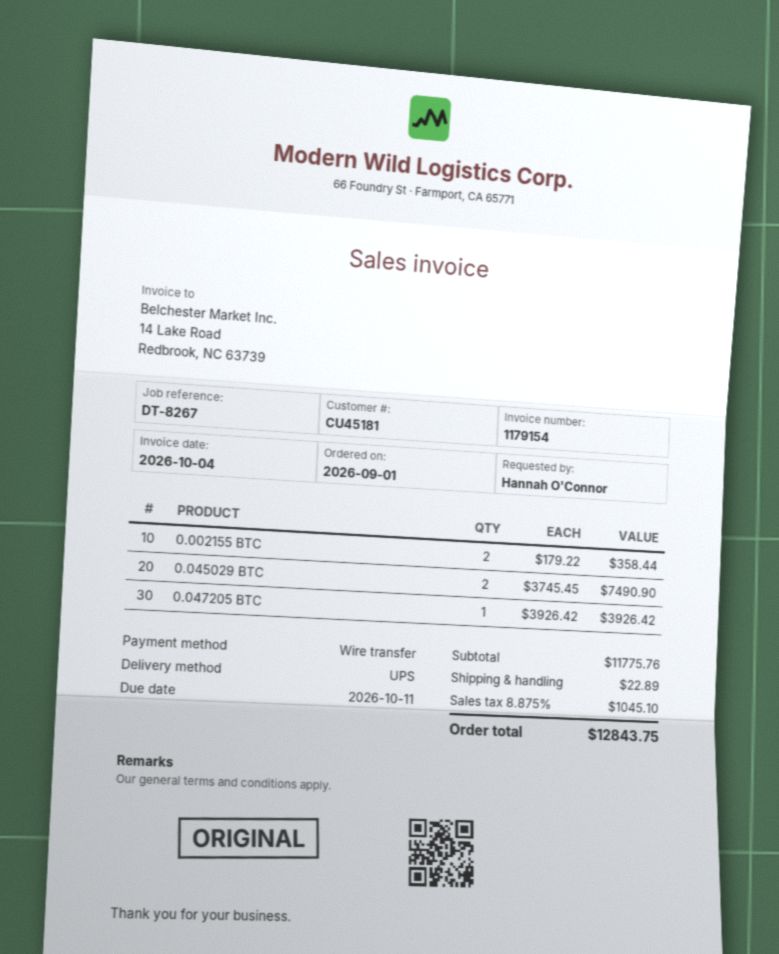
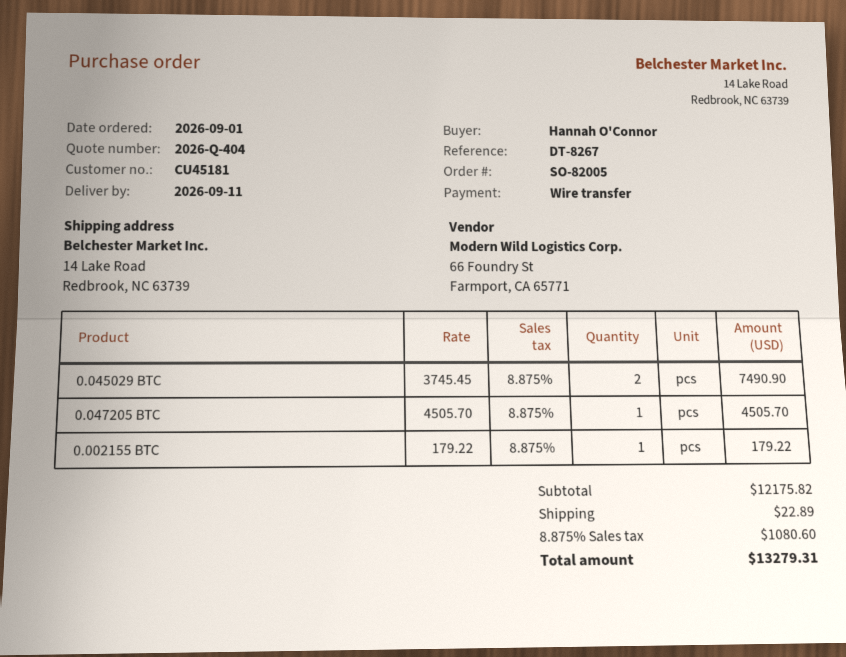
0.002155 BTC: 2 x 179.22 = 358.44 -> 1 x 179.22 = 179.22
0.047205 BTC: 1 x 3926.42 = 3926.42 -> 1 x 4505.70 = 4505.70
subtotal: 11775.76 -> 12175.82
tax: 8.875% = 1045.10 -> 8.875% = 1080.60
total: 12843.75 -> 13279.31

